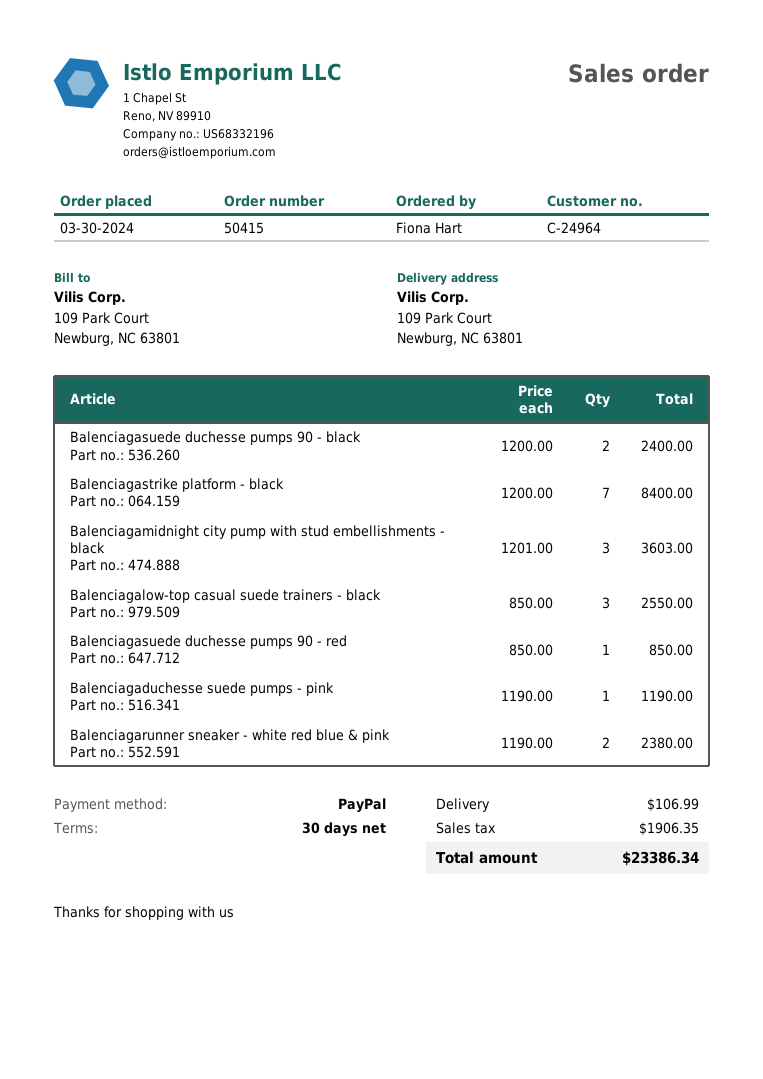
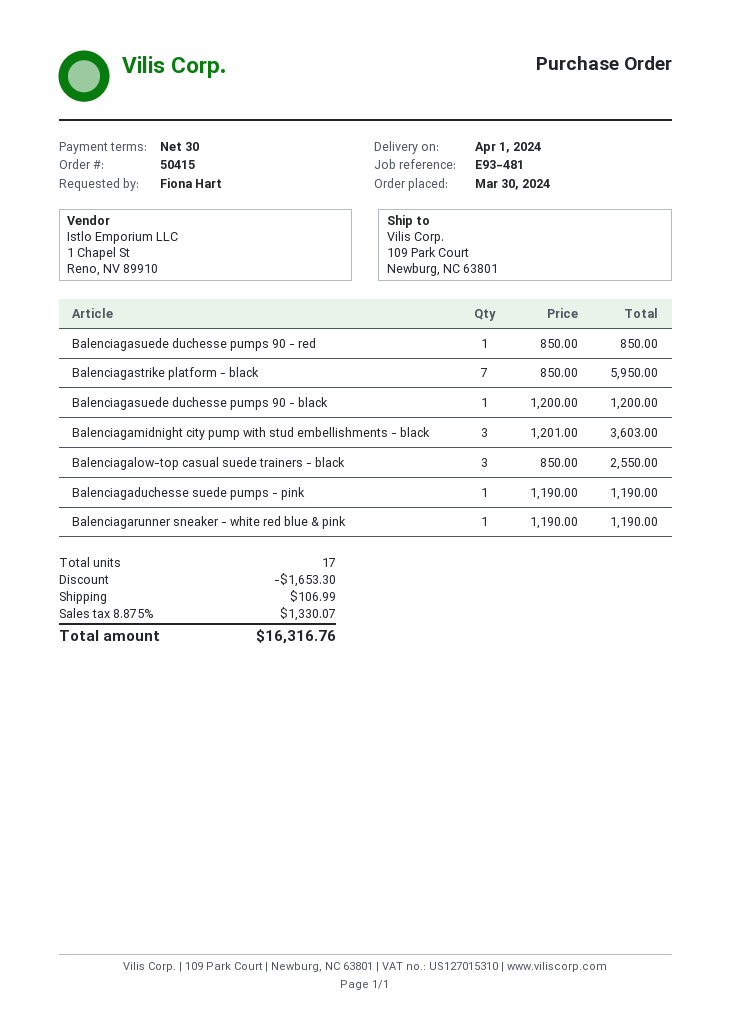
Balenciagasuede duchesse pumps 90 - black: 2 x 1200.00 = 2400.00 -> 1 x 1200.00 = 1200.00
Balenciagastrike platform - black: 7 x 1200.00 = 8400.00 -> 7 x 850.00 = 5950.00
Balenciagarunner sneaker - white red blue & pink: 2 x 1190.00 = 2380.00 -> 1 x 1190.00 = 1190.00
discount: none -> 1653.30
tax: 1906.35 -> 1330.07
total: 23386.34 -> 16316.76

